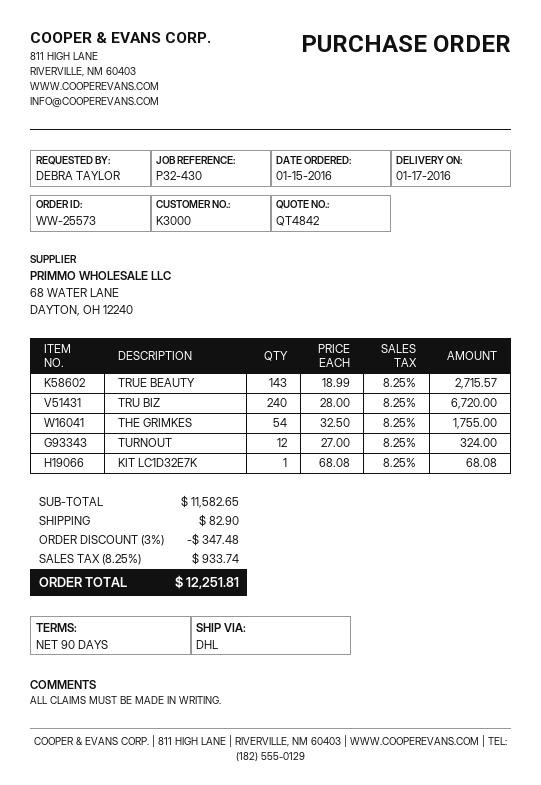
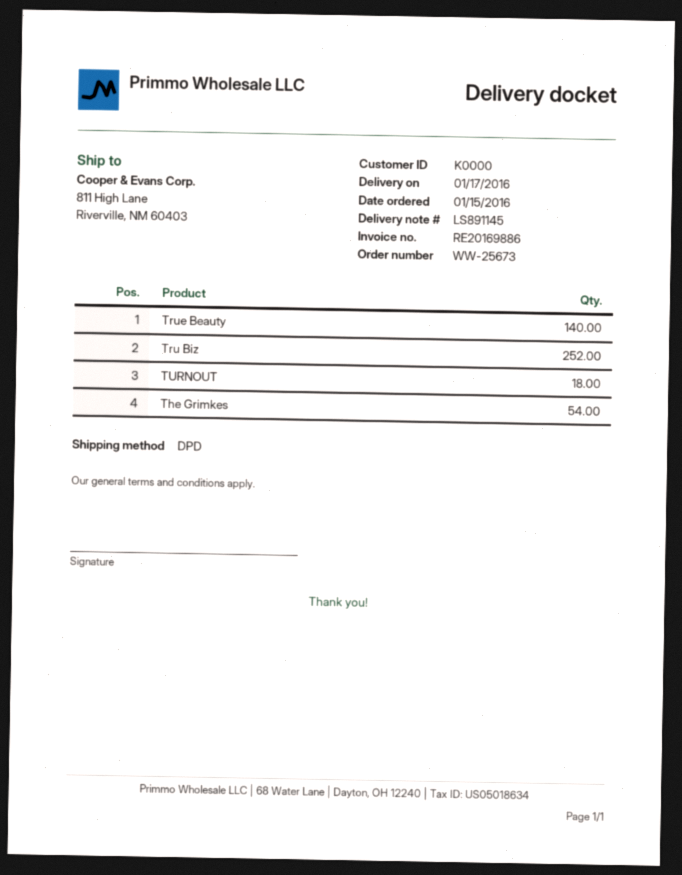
order number: WW-25573 -> WW-25673
customer number: K3000 -> K0000
shipping method: DHL -> DPD
TRUE BEAUTY: 143 -> 140
TRU BIZ: 240 -> 252
TURNOUT: 12 -> 18
KIT LC1D32E7K: 1 -> none

